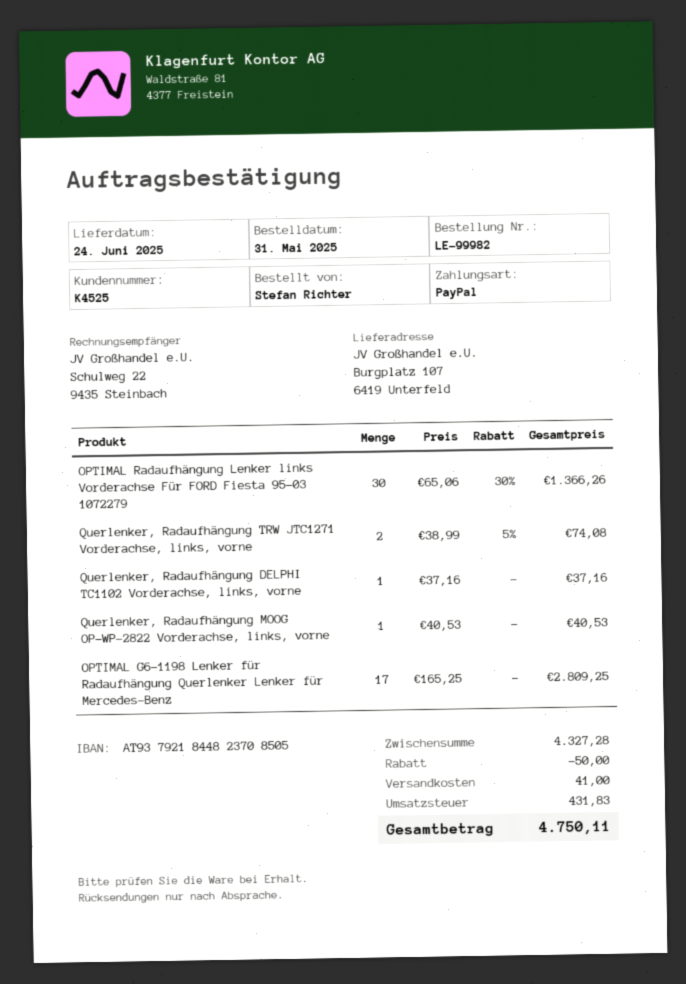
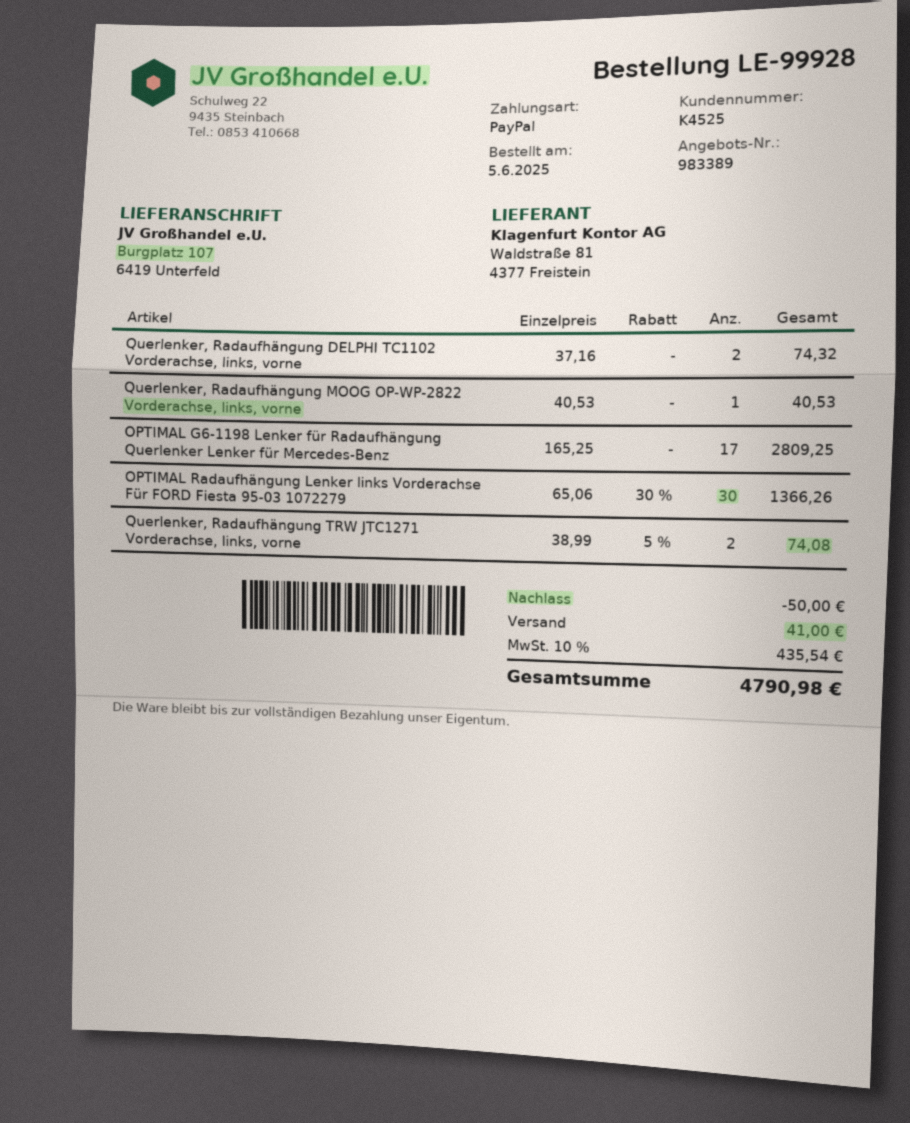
order number: LE-99982 -> LE-99928
order date: 2025-05-31 -> 2025-06-05
Querlenker, Radaufhängung DELPHI TC1102 Vorderachse, links, vorne: 1 x 37.16 = 37.16 -> 2 x 37.16 = 74.32
tax: 431.83 -> 435.54
total: 4750.11 -> 4790.98

